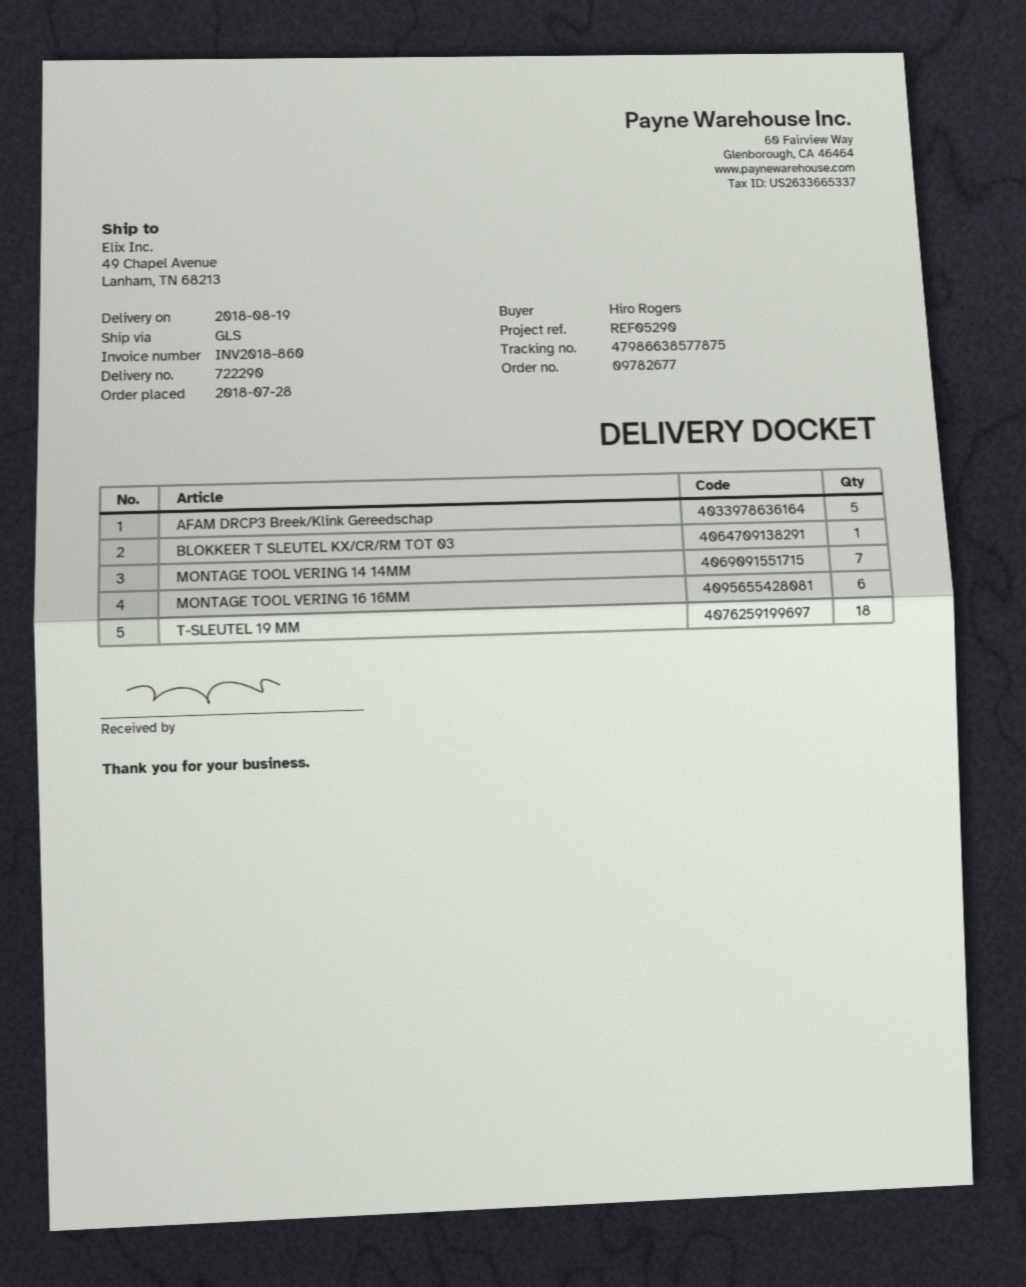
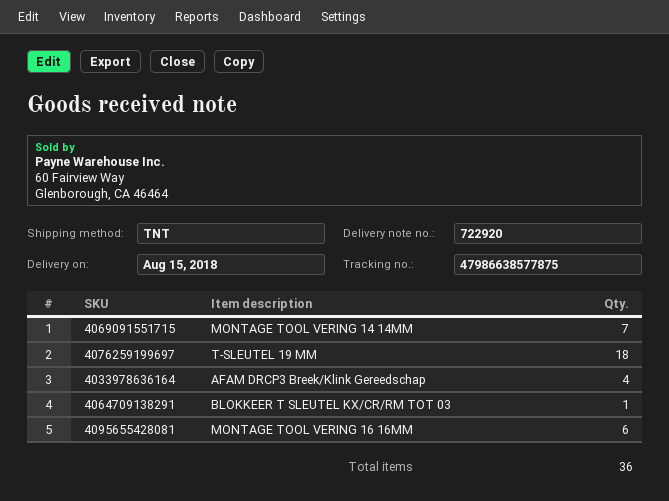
delivery note number: 722290 -> 722920
delivery date: 2018-08-19 -> 2018-08-15
shipping method: GLS -> TNT
AFAM DRCP3 Breek/Klink Gereedschap: 5 -> 4

